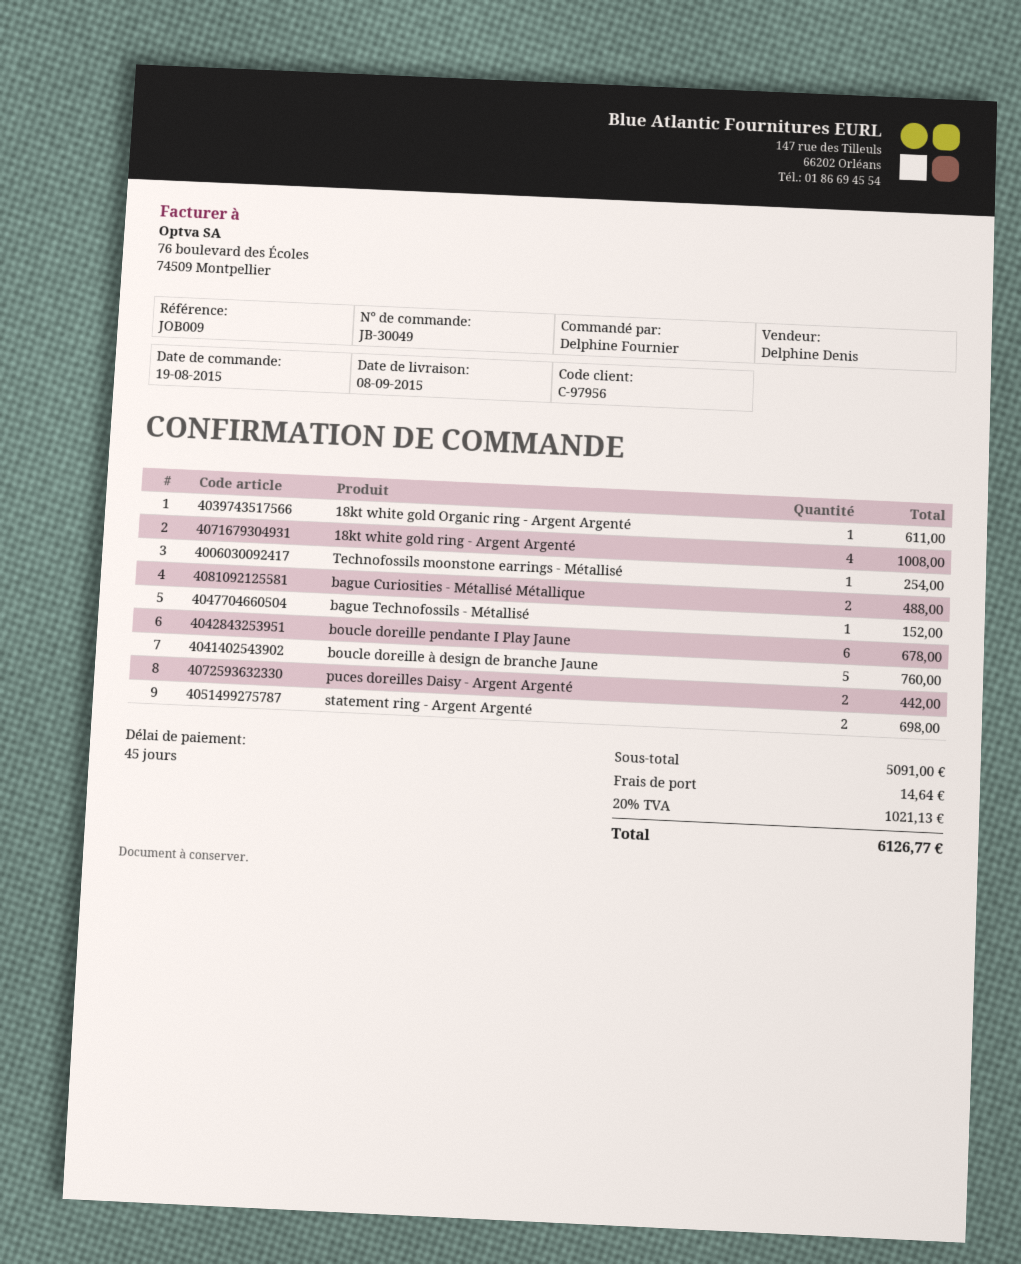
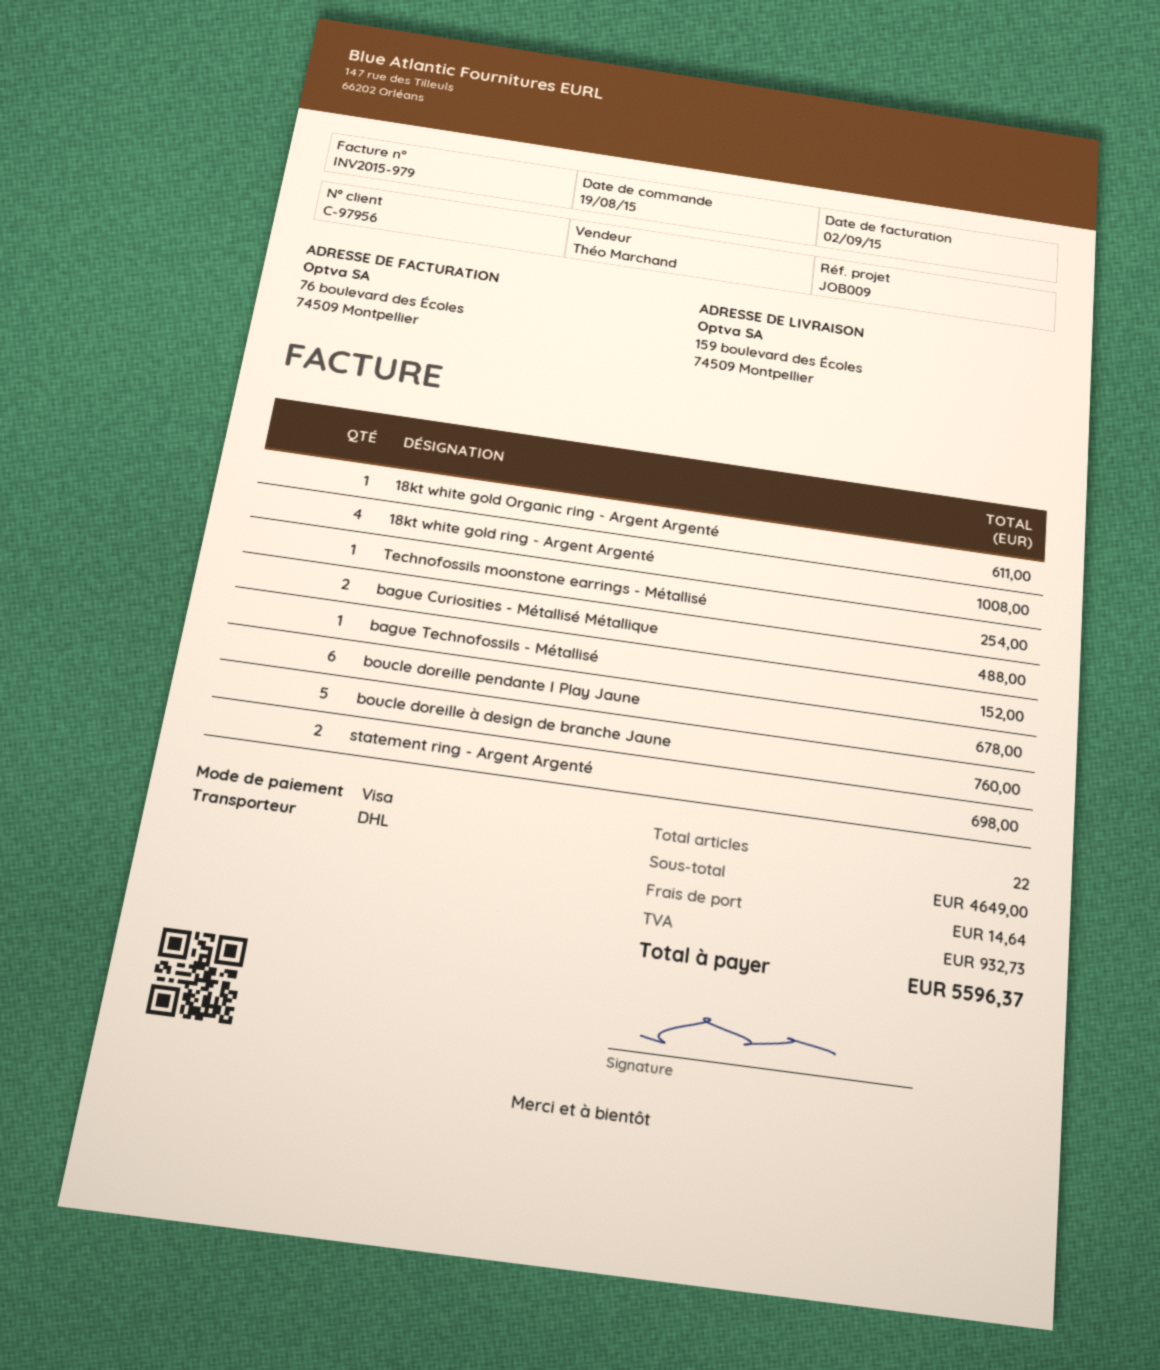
sales rep: Delphine Denis -> Théo Marchand
puces doreilles Daisy - Argent Argenté: 2 for 442.00 -> none
subtotal: 5091.00 -> 4649.00
tax: 1021.13 -> 932.73
total: 6126.77 -> 5596.37

